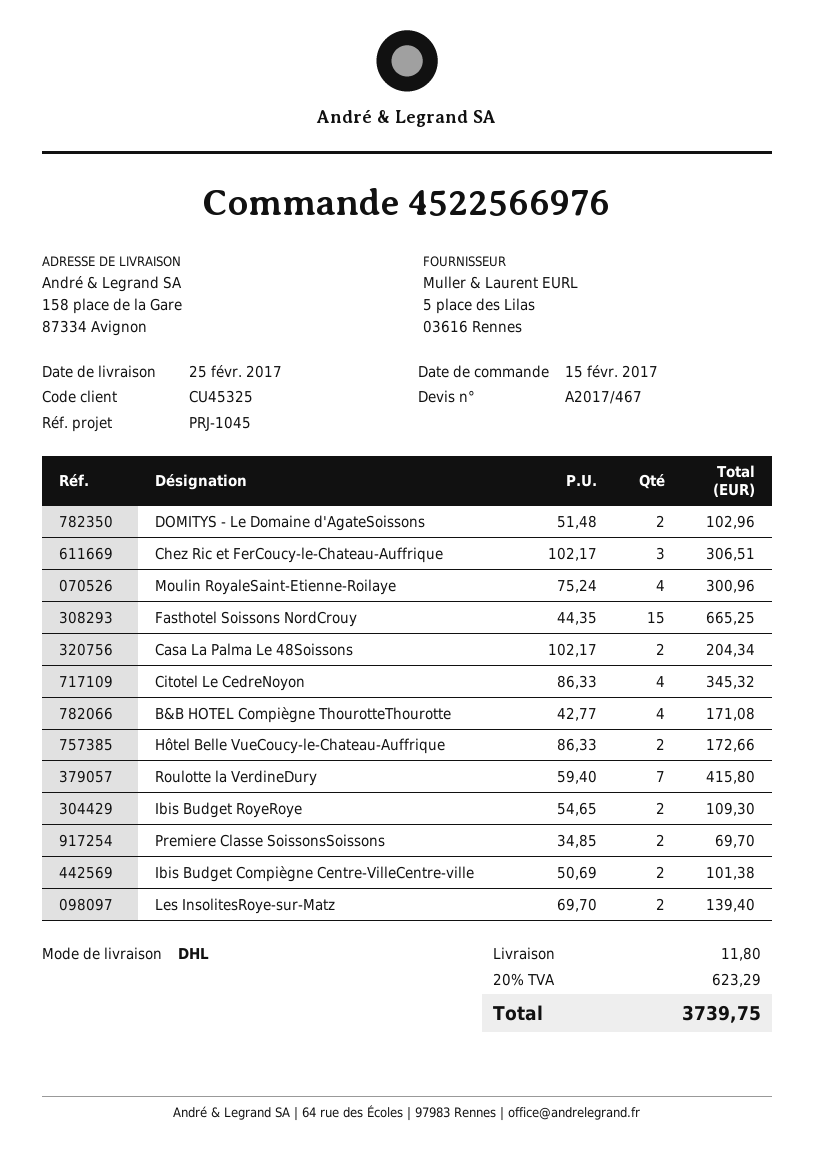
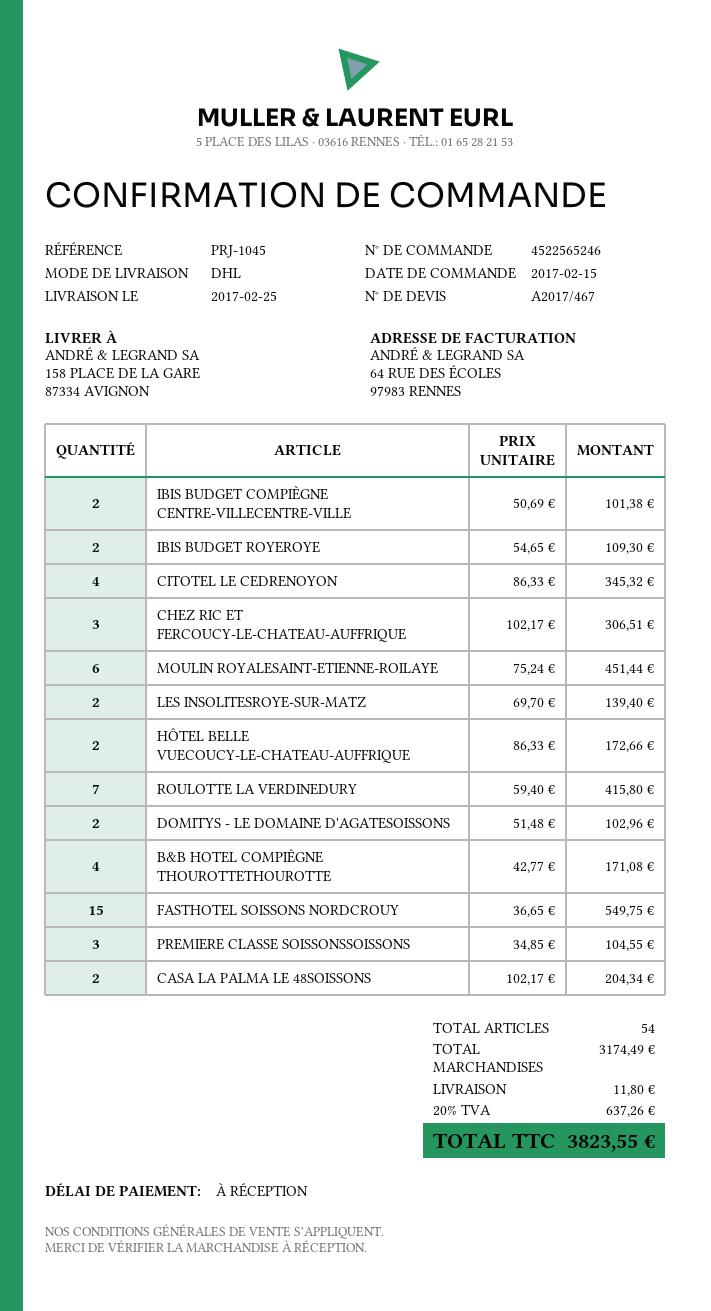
order number: 4522566976 -> 4522565246
Moulin RoyaleSaint-Etienne-Roilaye: 4 x 75.24 = 300.96 -> 6 x 75.24 = 451.44
Fasthotel Soissons NordCrouy: 15 x 44.35 = 665.25 -> 15 x 36.65 = 549.75
Premiere Classe SoissonsSoissons: 2 x 34.85 = 69.70 -> 3 x 34.85 = 104.55
tax: 20% = 623.29 -> 20% = 637.26
total: 3739.75 -> 3823.55

